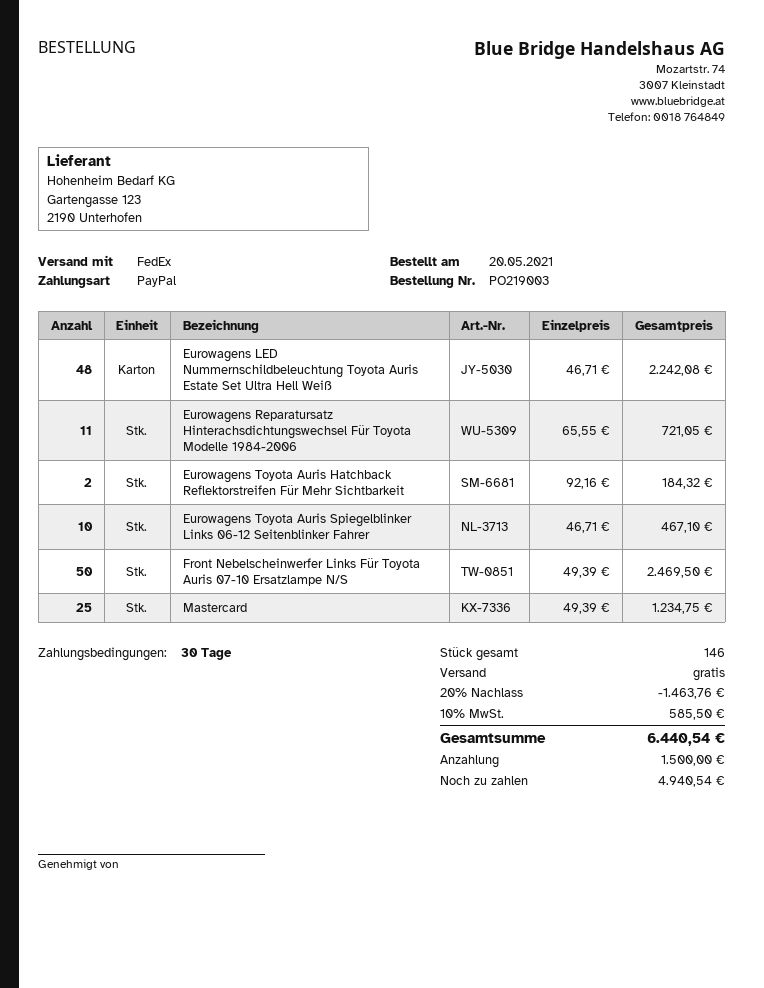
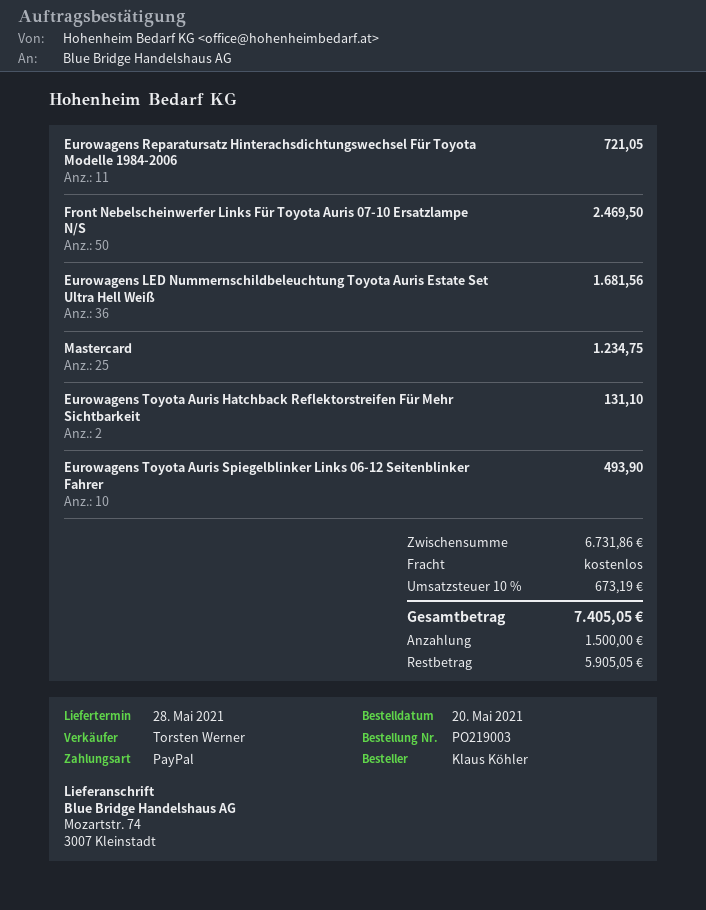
Eurowagens LED Nummernschildbeleuchtung Toyota Auris Estate Set Ultra Hell Weiß: 48 for 2242.08 -> 36 for 1681.56
Eurowagens Toyota Auris Hatchback Reflektorstreifen Für Mehr Sichtbarkeit: 2 for 184.32 -> 2 for 131.10
Eurowagens Toyota Auris Spiegelblinker Links 06-12 Seitenblinker Fahrer: 10 for 467.10 -> 10 for 493.90
discount: 20% = 1463.76 -> none
tax: 10% = 585.50 -> 10% = 673.19
total: 6440.54 -> 7405.05
balance: 4940.54 -> 5905.05

